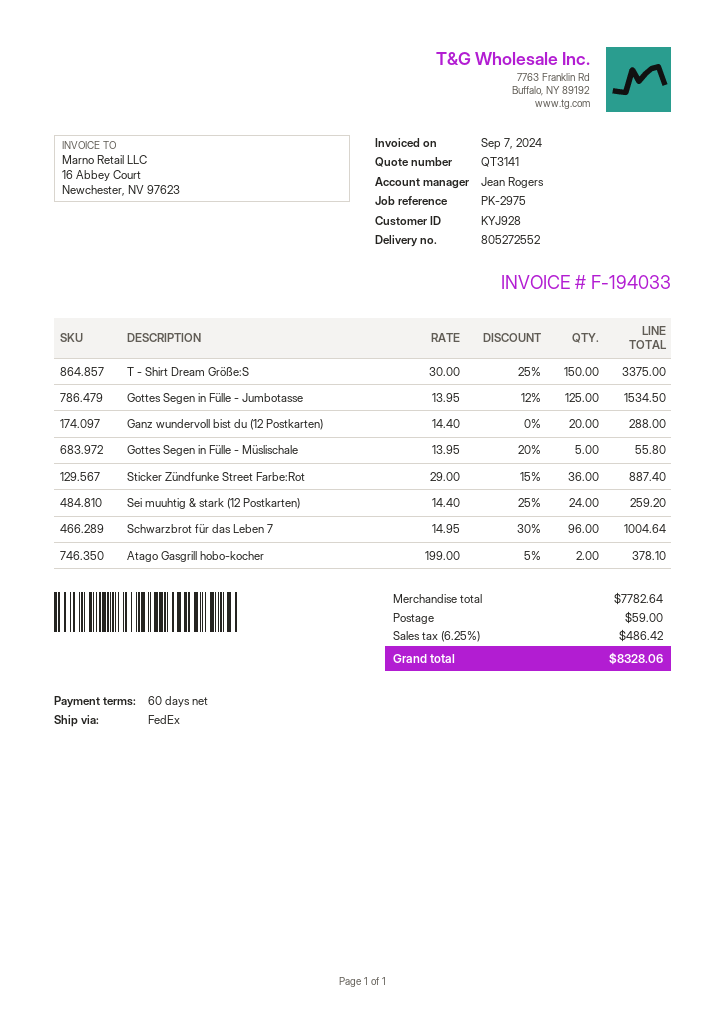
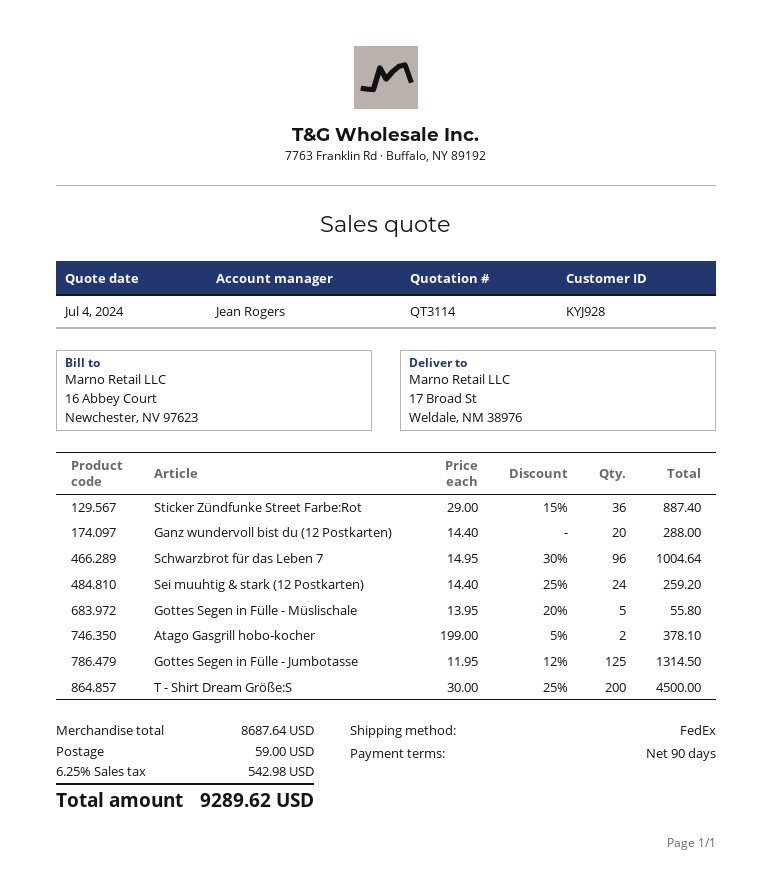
quote number: QT3141 -> QT3114
payment terms: 60 days -> 90 days
T - Shirt Dream Größe:S: 150 x 30.00 - 25% = 3375.00 -> 200 x 30.00 - 25% = 4500.00
Gottes Segen in Fülle - Jumbotasse: 125 x 13.95 - 12% = 1534.50 -> 125 x 11.95 - 12% = 1314.50
subtotal: 7782.64 -> 8687.64
tax: 6.25% = 486.42 -> 6.25% = 542.98
total: 8328.06 -> 9289.62

